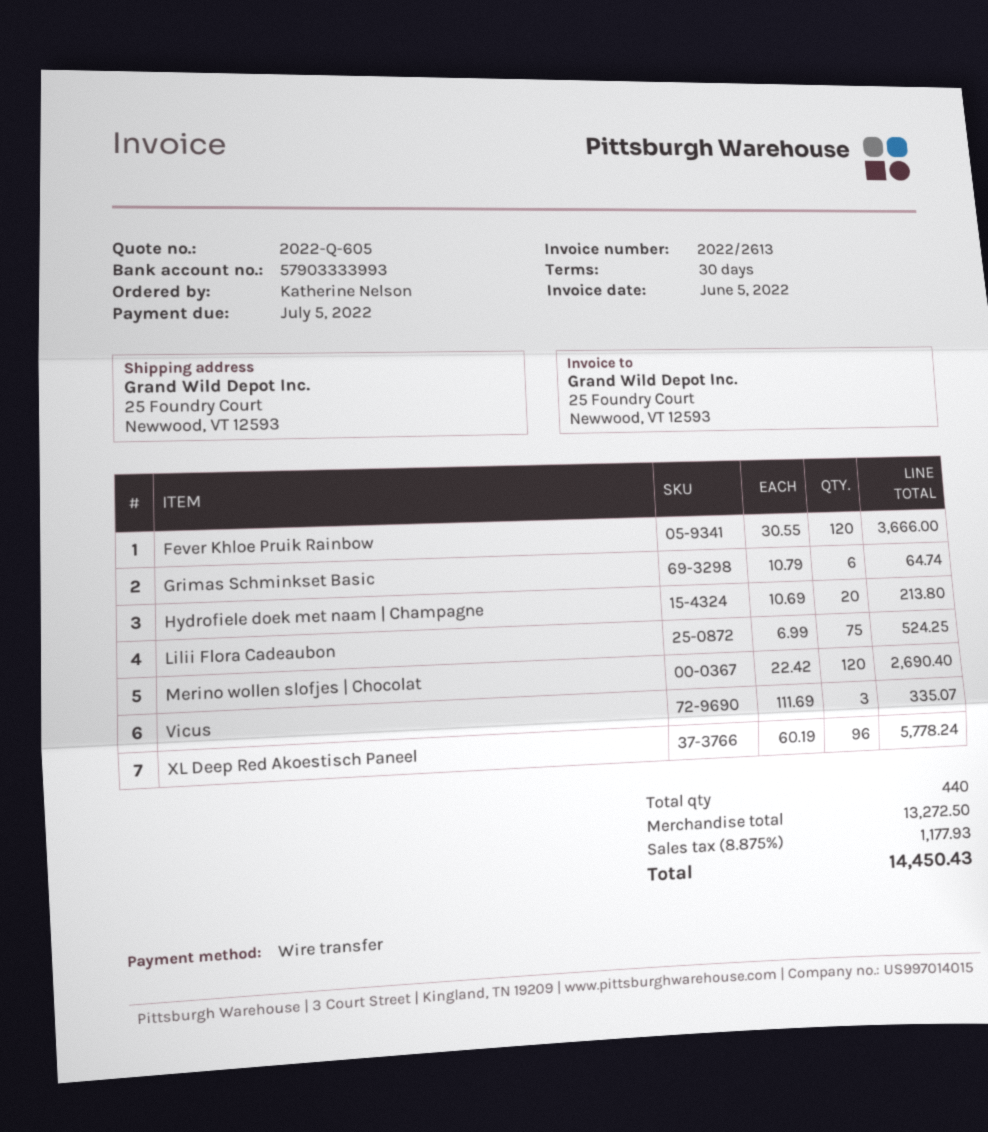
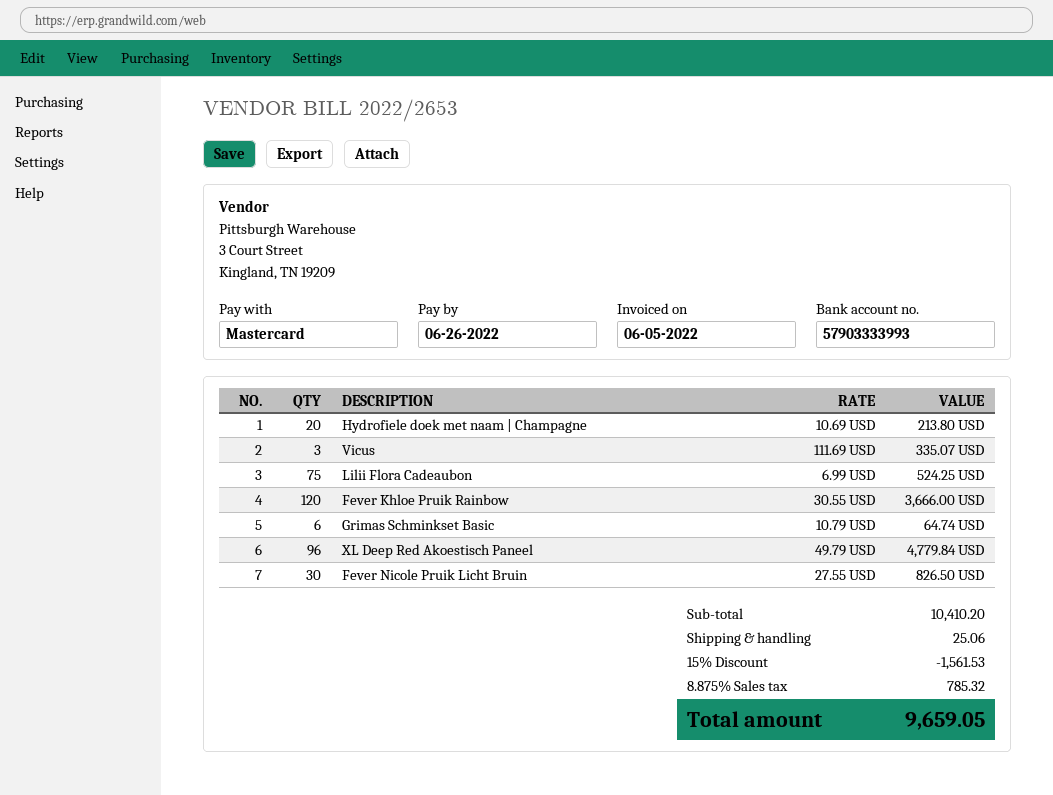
invoice number: 2022/2613 -> 2022/2653
due date: 2022-07-05 -> 2022-06-26
payment method: bank transfer -> Mastercard
Merino wollen slofjes | Chocolat: 120 x 22.42 = 2690.40 -> none
XL Deep Red Akoestisch Paneel: 96 x 60.19 = 5778.24 -> 96 x 49.79 = 4779.84
Fever Nicole Pruik Licht Bruin: none -> 30 x 27.55 = 826.50
subtotal: 13272.50 -> 10410.20
discount: none -> 15% = 1561.53
shipping: none -> 25.06
tax: 8.875% = 1177.93 -> 8.875% = 785.32
total: 14450.43 -> 9659.05

